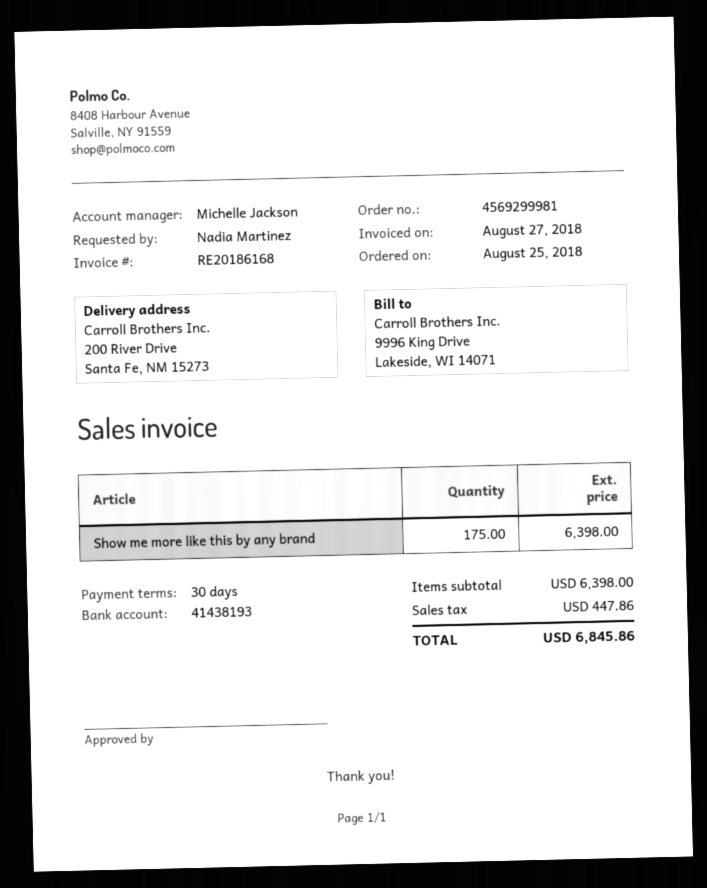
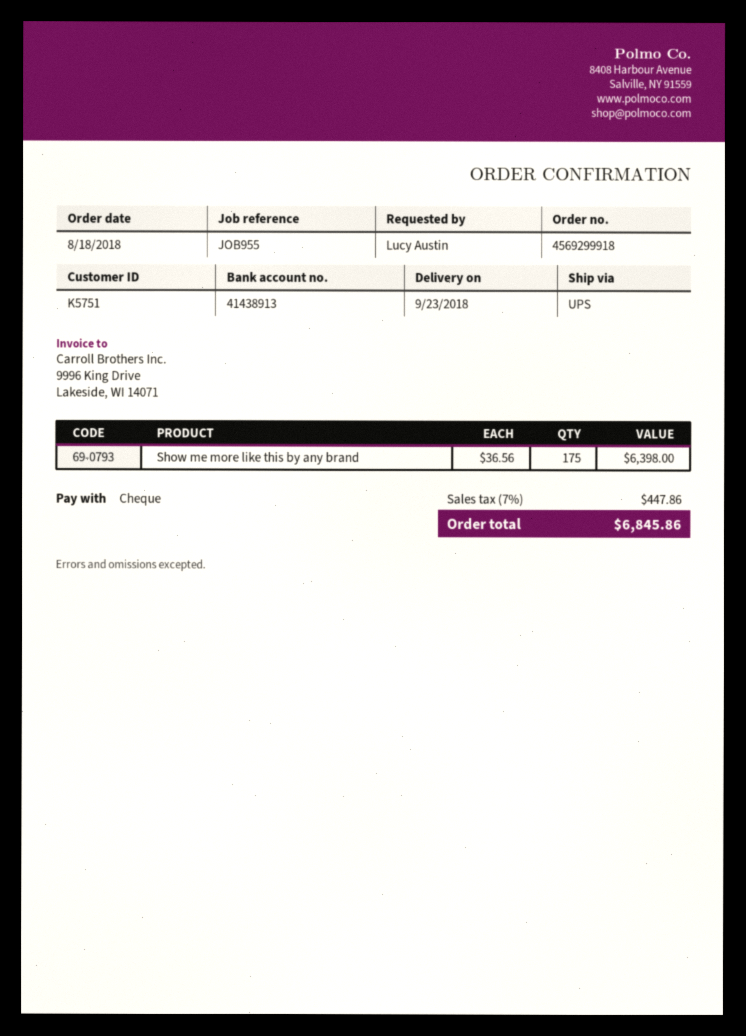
order number: 4569299981 -> 4569299918
order date: 2018-08-25 -> 2018-08-18
ordered by: Nadia Martinez -> Lucy Austin
bank account: 41438193 -> 41438913

